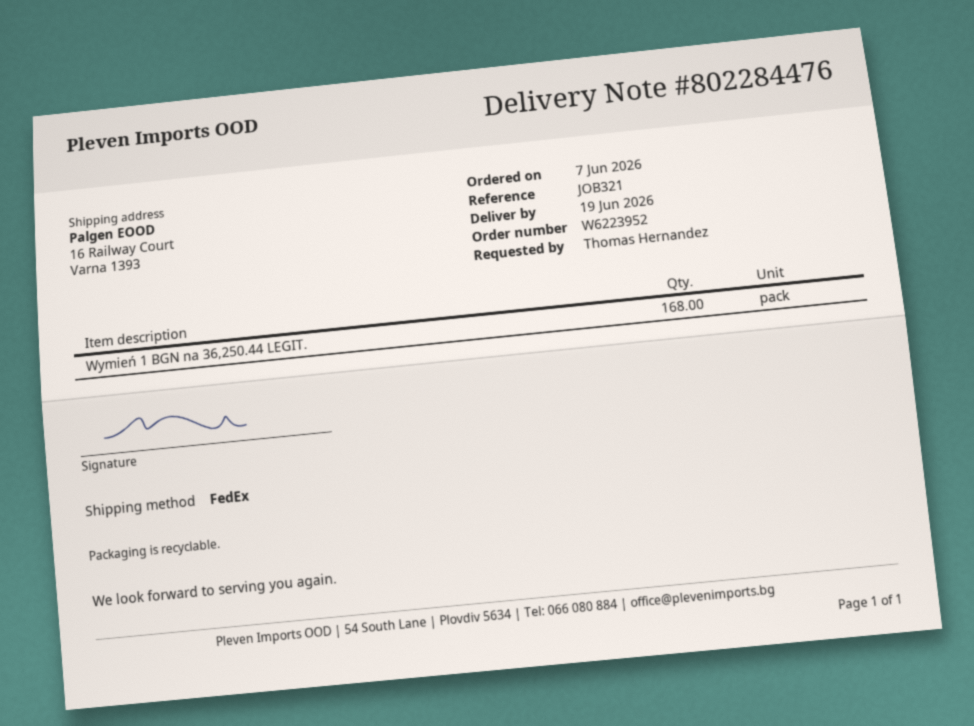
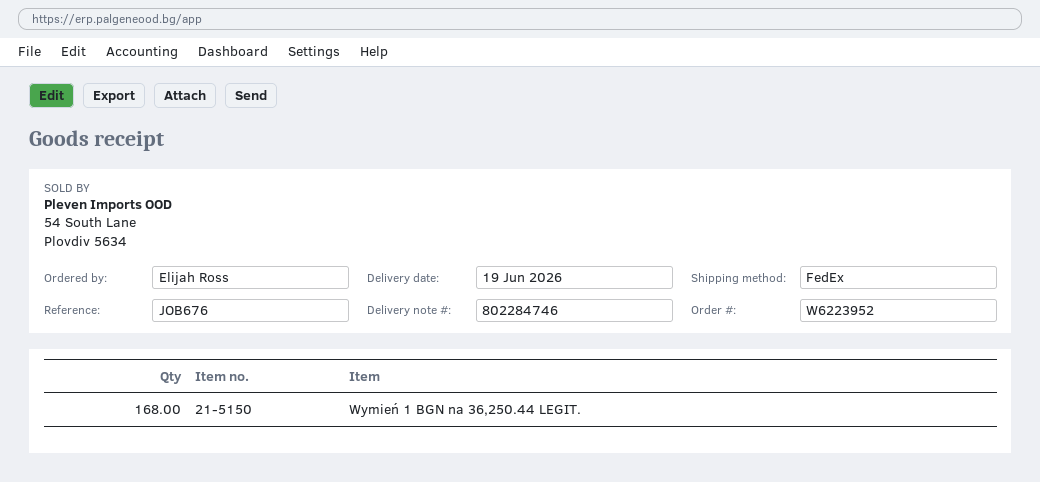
delivery note number: 802284476 -> 802284746
reference: JOB321 -> JOB676
ordered by: Thomas Hernandez -> Elijah Ross

